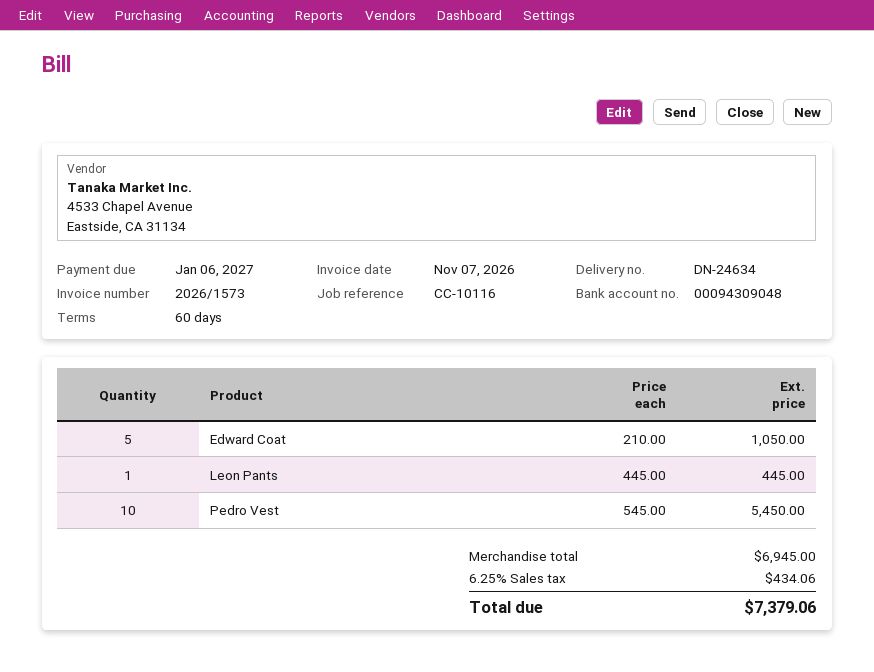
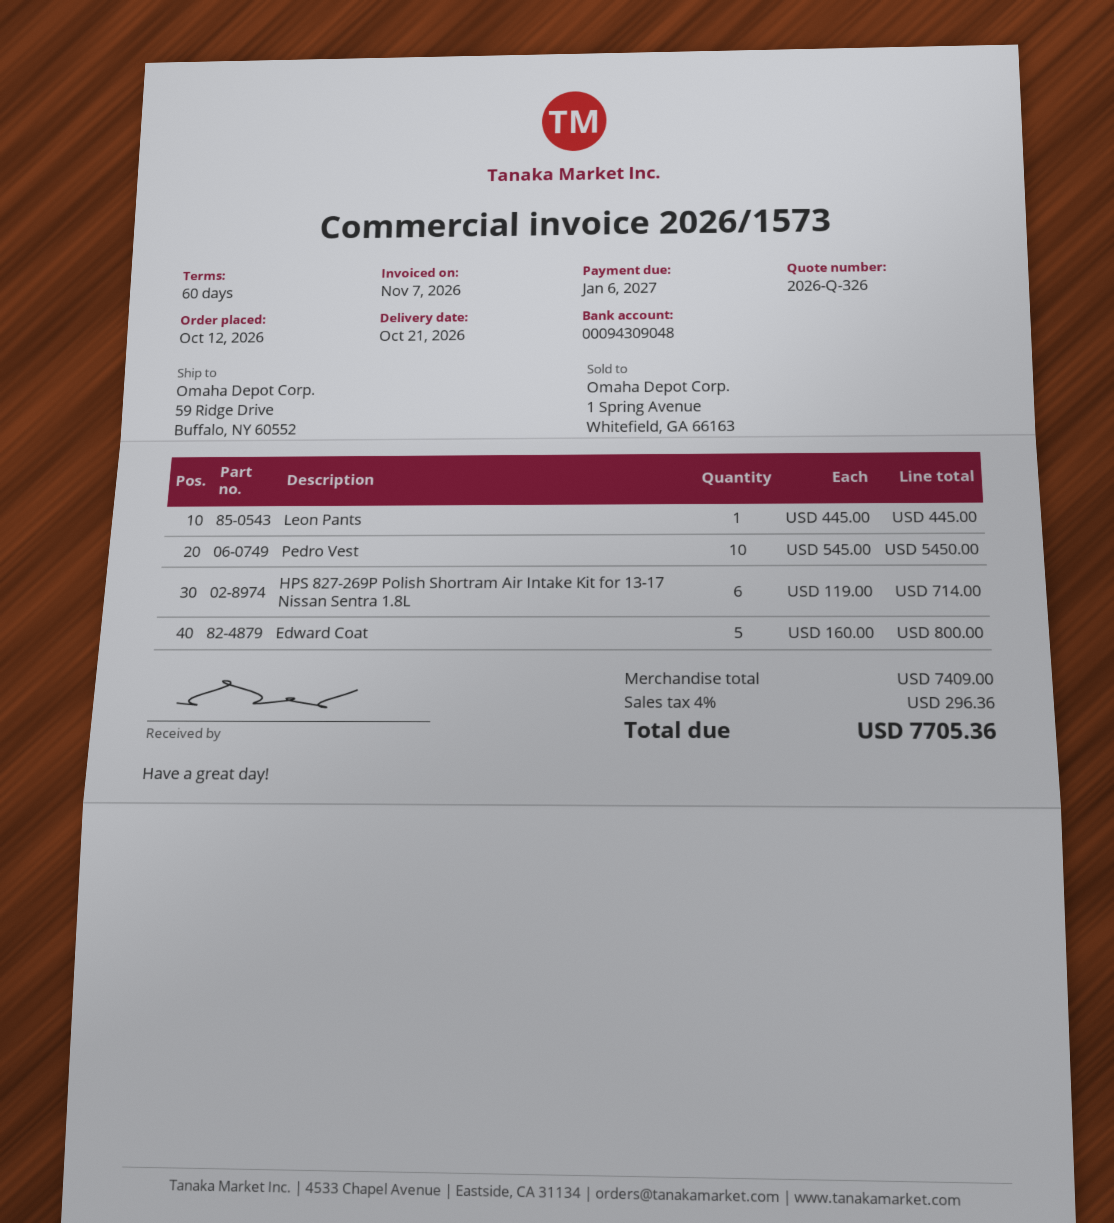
Edward Coat: 5 x 210.00 = 1050.00 -> 5 x 160.00 = 800.00
HPS 827-269P Polish Shortram Air Intake Kit for 13-17 Nissan Sentra 1.8L: none -> 6 x 119.00 = 714.00
subtotal: 6945.00 -> 7409.00
tax: 6.25% = 434.06 -> 4% = 296.36
total: 7379.06 -> 7705.36

